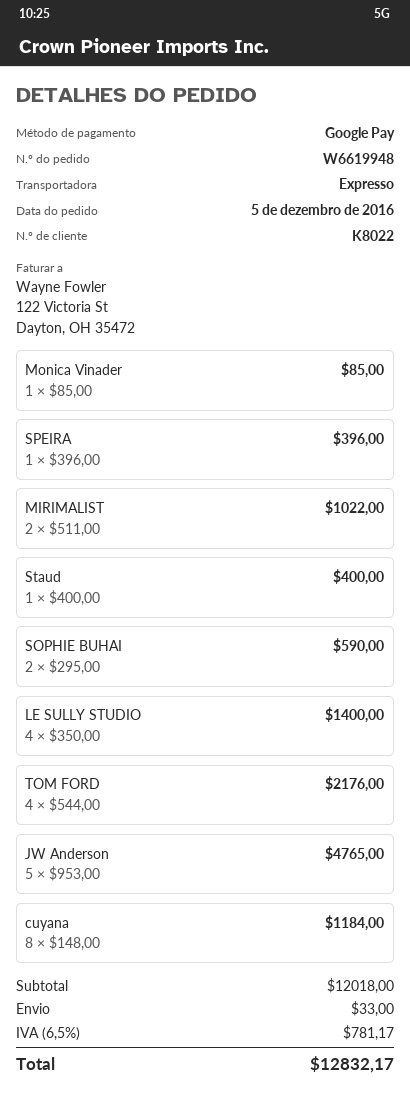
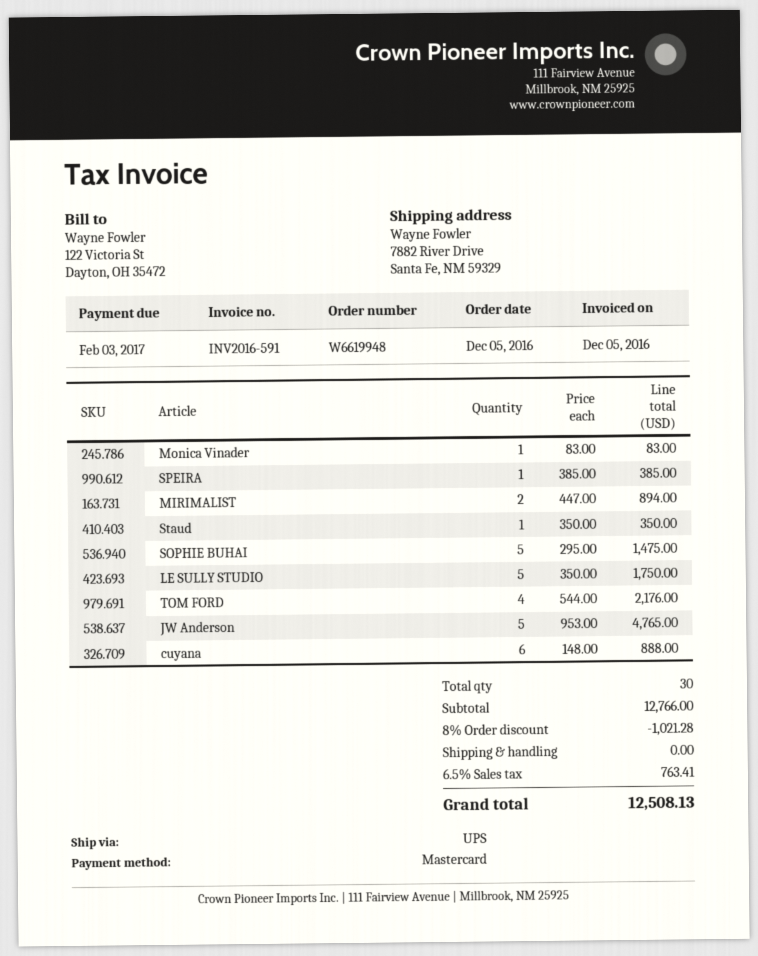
payment method: Google Pay -> Mastercard
shipping method: express -> UPS
Monica Vinader: 1 x 85.00 = 85.00 -> 1 x 83.00 = 83.00
SPEIRA: 1 x 396.00 = 396.00 -> 1 x 385.00 = 385.00
MIRIMALIST: 2 x 511.00 = 1022.00 -> 2 x 447.00 = 894.00
Staud: 1 x 400.00 = 400.00 -> 1 x 350.00 = 350.00
SOPHIE BUHAI: 2 x 295.00 = 590.00 -> 5 x 295.00 = 1475.00
LE SULLY STUDIO: 4 x 350.00 = 1400.00 -> 5 x 350.00 = 1750.00
cuyana: 8 x 148.00 = 1184.00 -> 6 x 148.00 = 888.00
subtotal: 12018.00 -> 12766.00
discount: none -> 8% = 1021.28
shipping: 33.00 -> 0.00
tax: 6.5% = 781.17 -> 6.5% = 763.41
total: 12832.17 -> 12508.13

